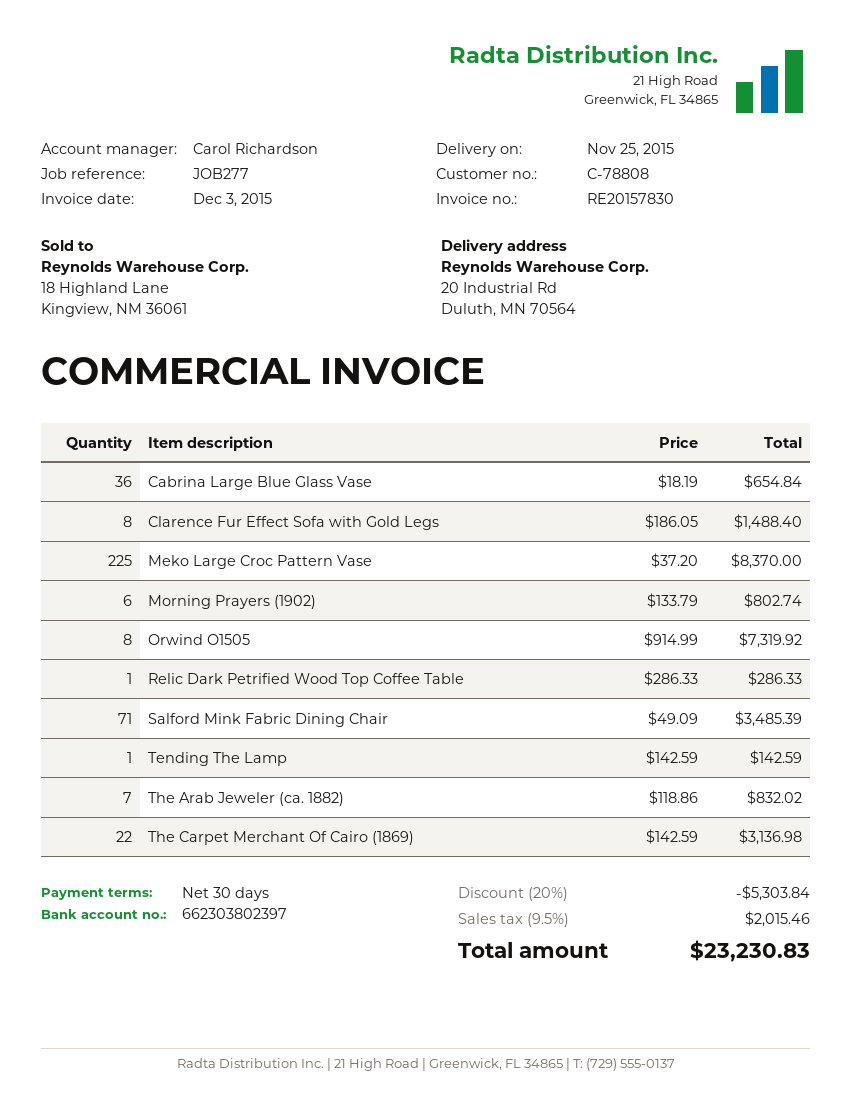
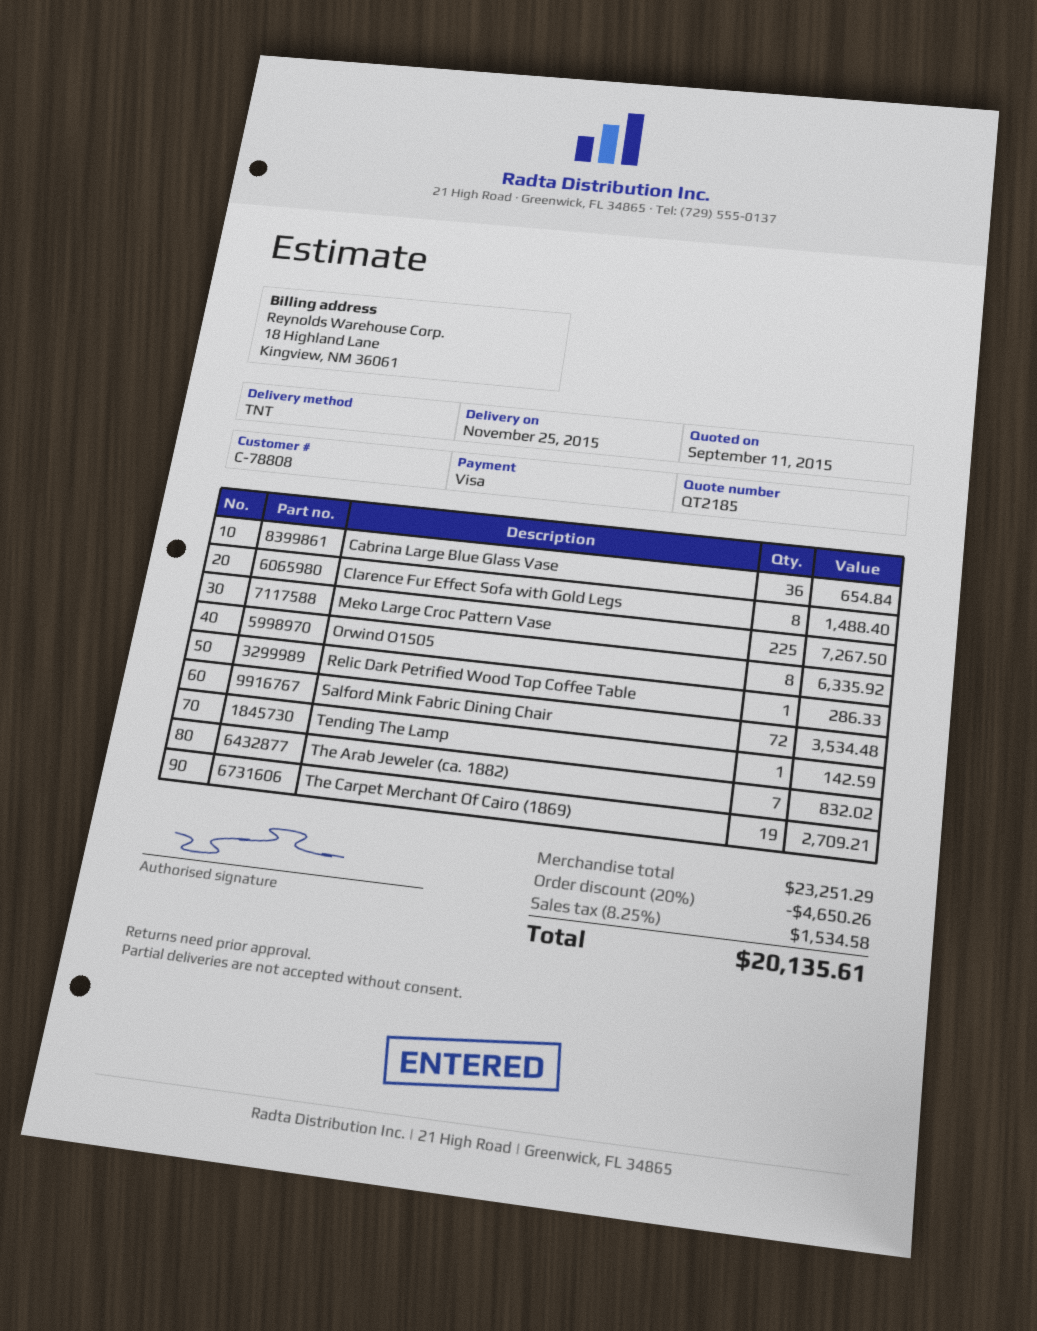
Meko Large Croc Pattern Vase: 225 for 8370.00 -> 225 for 7267.50
Morning Prayers (1902): 6 for 802.74 -> none
Orwind O1505: 8 for 7319.92 -> 8 for 6335.92
Salford Mink Fabric Dining Chair: 71 for 3485.39 -> 72 for 3534.48
The Carpet Merchant Of Cairo (1869): 22 for 3136.98 -> 19 for 2709.21
discount: 20% = 5303.84 -> 20% = 4650.26
tax: 9.5% = 2015.46 -> 8.25% = 1534.58
total: 23230.83 -> 20135.61

